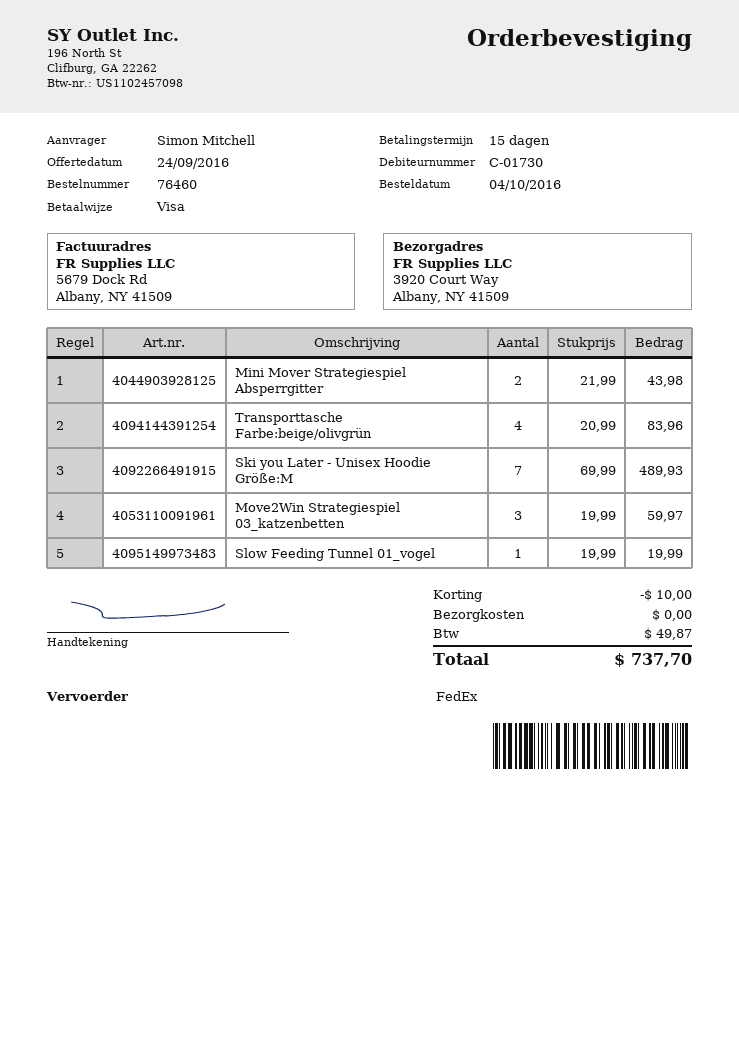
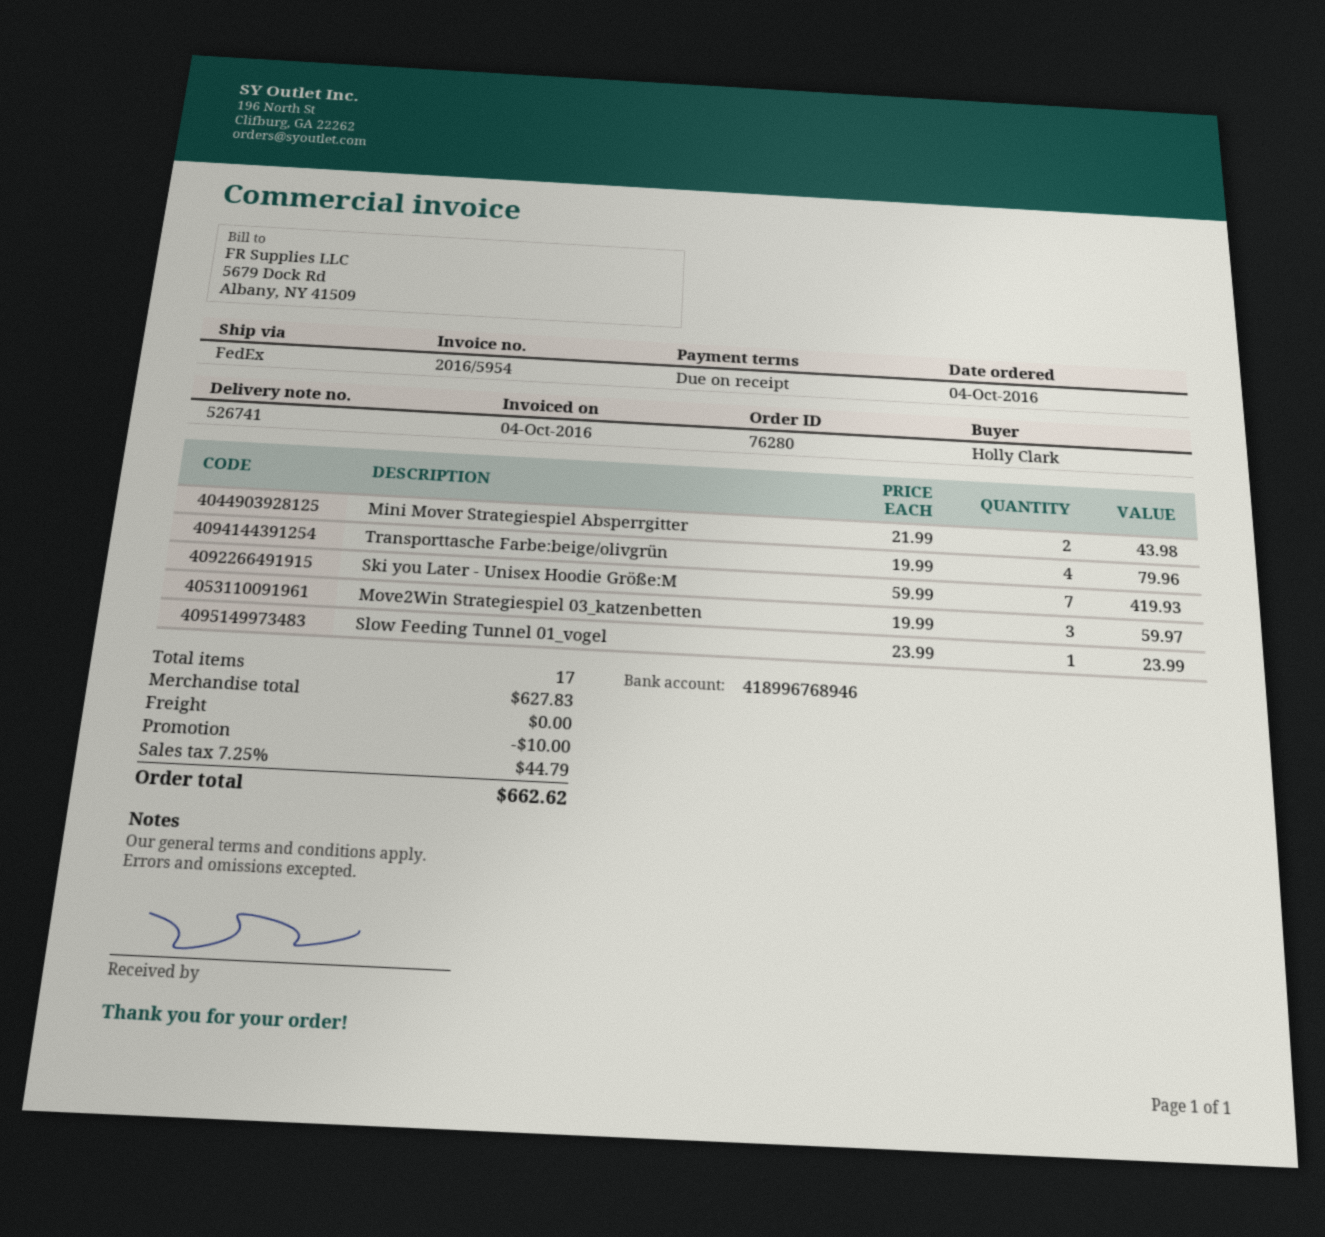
order number: 76460 -> 76280
payment terms: 15 days -> on receipt
ordered by: Simon Mitchell -> Holly Clark
Transporttasche Farbe:beige/olivgrün: 4 x 20.99 = 83.96 -> 4 x 19.99 = 79.96
Ski you Later - Unisex Hoodie Größe:M: 7 x 69.99 = 489.93 -> 7 x 59.99 = 419.93
Slow Feeding Tunnel 01_vogel: 1 x 19.99 = 19.99 -> 1 x 23.99 = 23.99
tax: 49.87 -> 44.79
total: 737.70 -> 662.62

